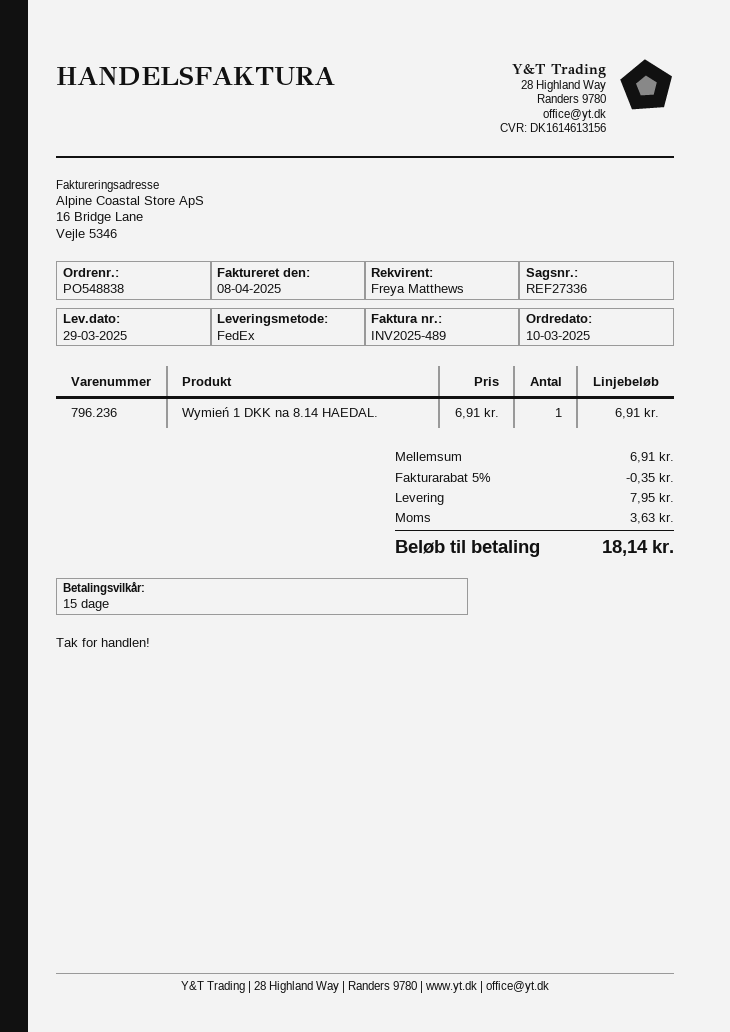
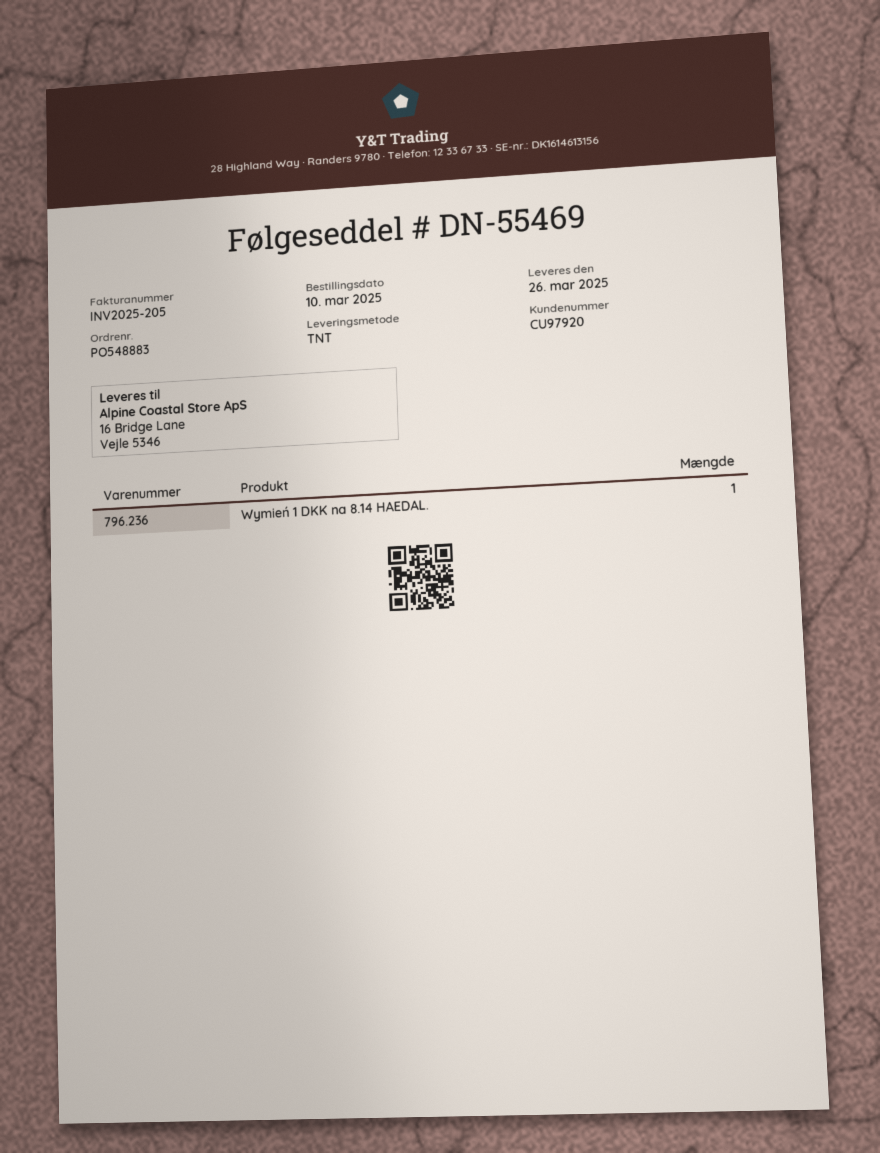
order number: PO548838 -> PO548883
delivery date: 2025-03-29 -> 2025-03-26
invoice number: INV2025-489 -> INV2025-205
shipping method: FedEx -> TNT

